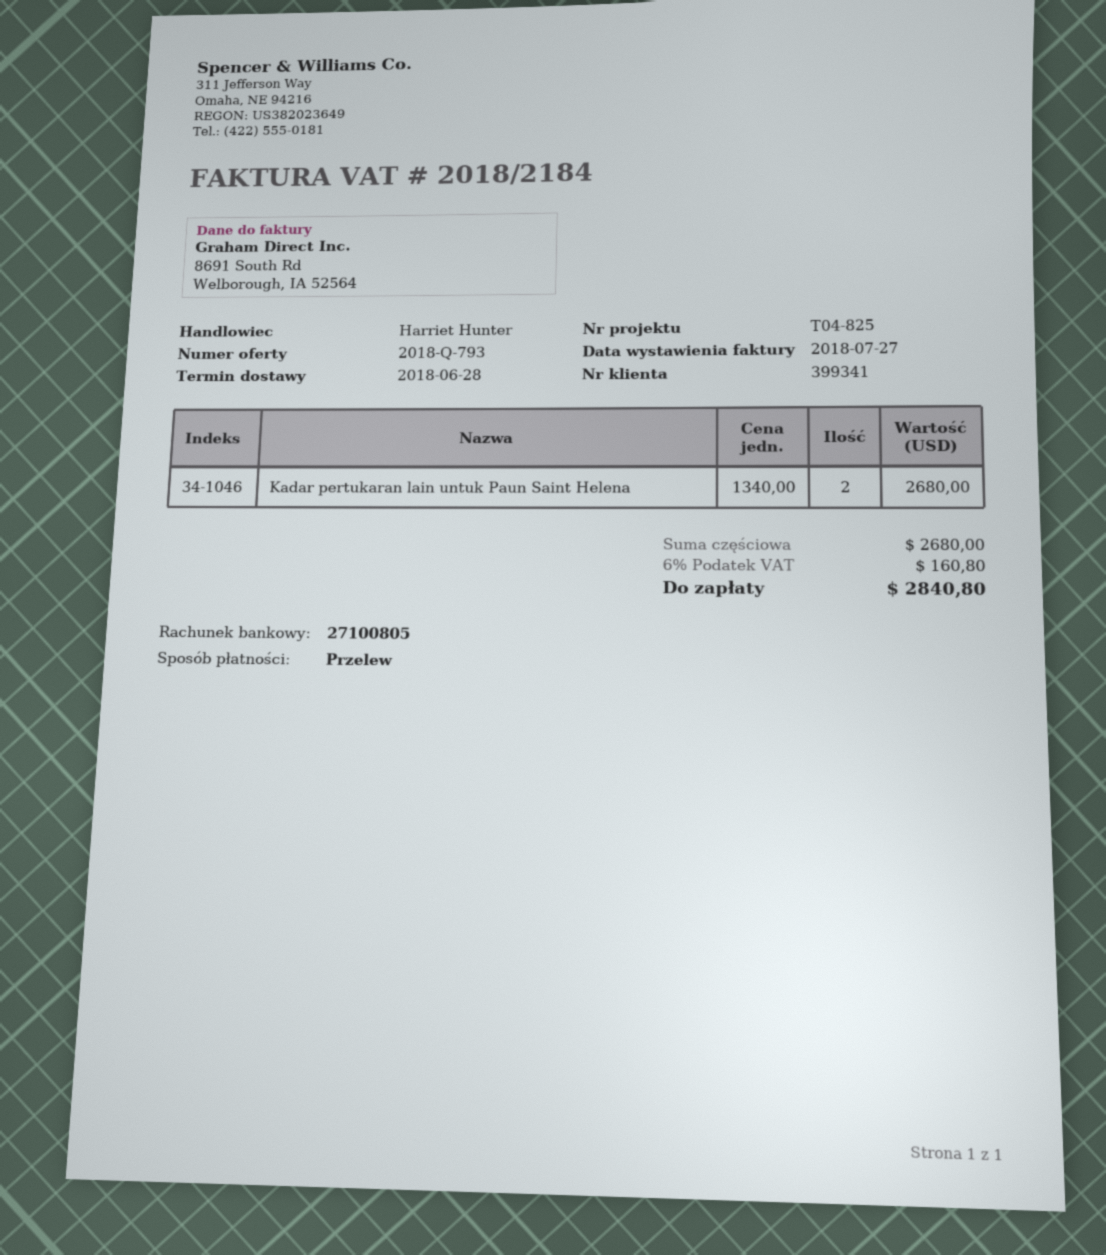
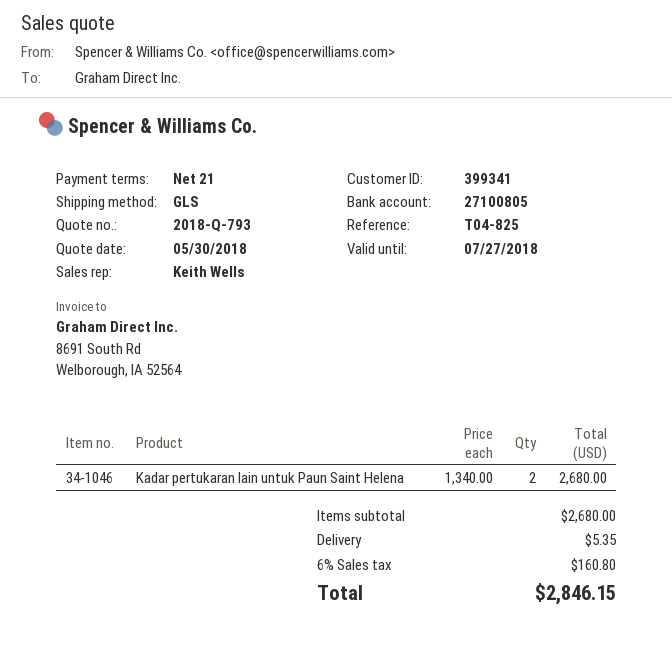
sales rep: Harriet Hunter -> Keith Wells
shipping: none -> 5.35
total: 2840.80 -> 2846.15

